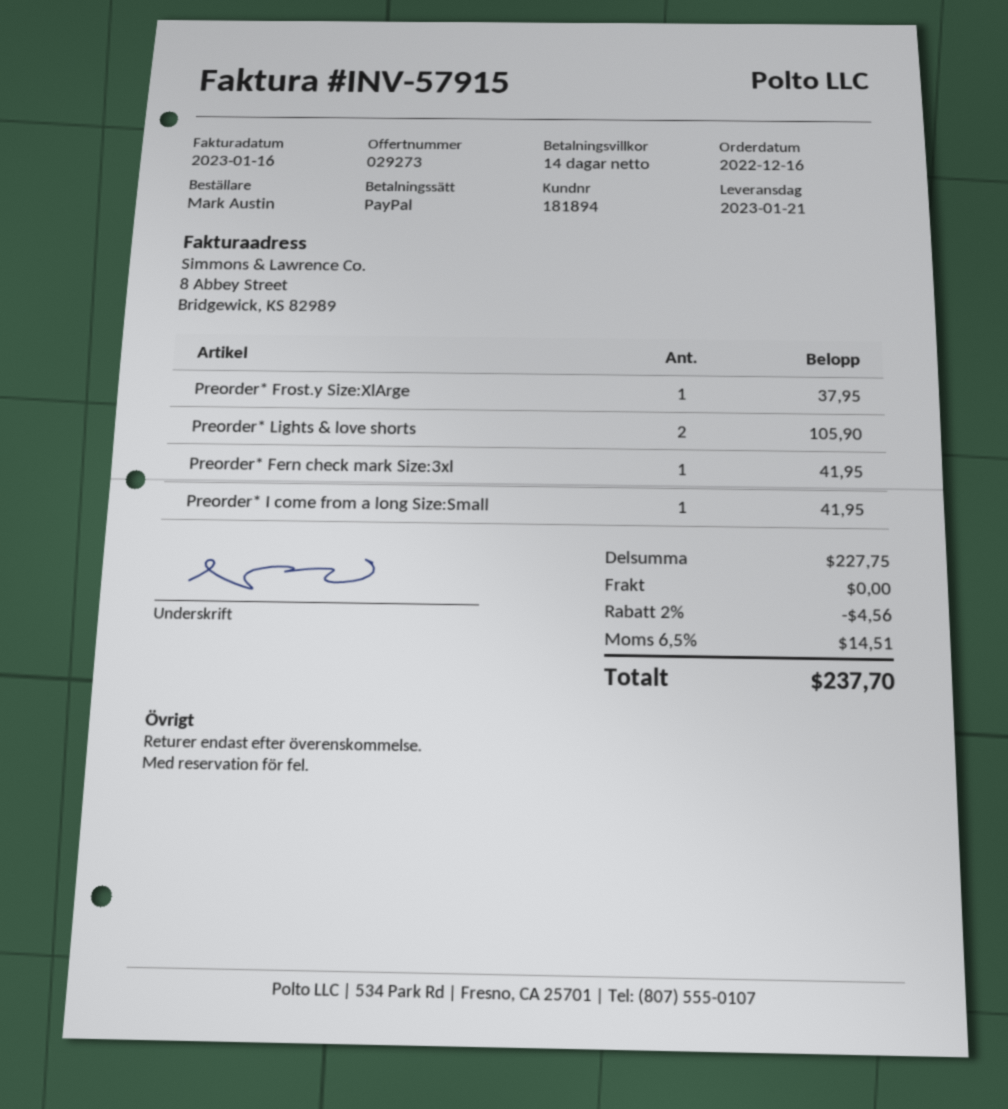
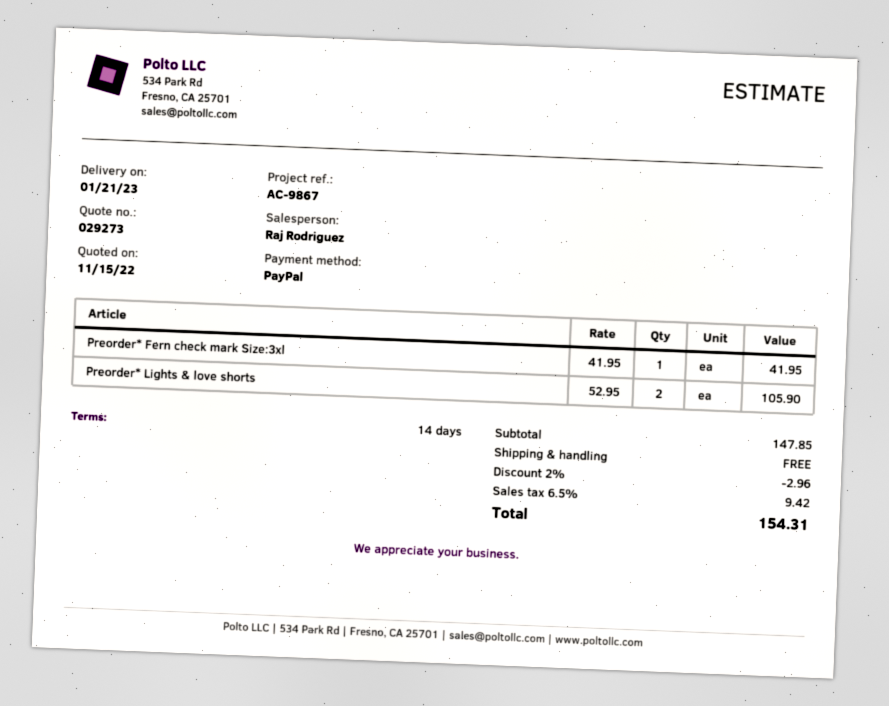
Preorder* Frost.y Size:XlArge: 1 for 37.95 -> none
Preorder* I come from a long Size:Small: 1 for 41.95 -> none
subtotal: 227.75 -> 147.85
discount: 2% = 4.56 -> 2% = 2.96
tax: 6.5% = 14.51 -> 6.5% = 9.42
total: 237.70 -> 154.31

